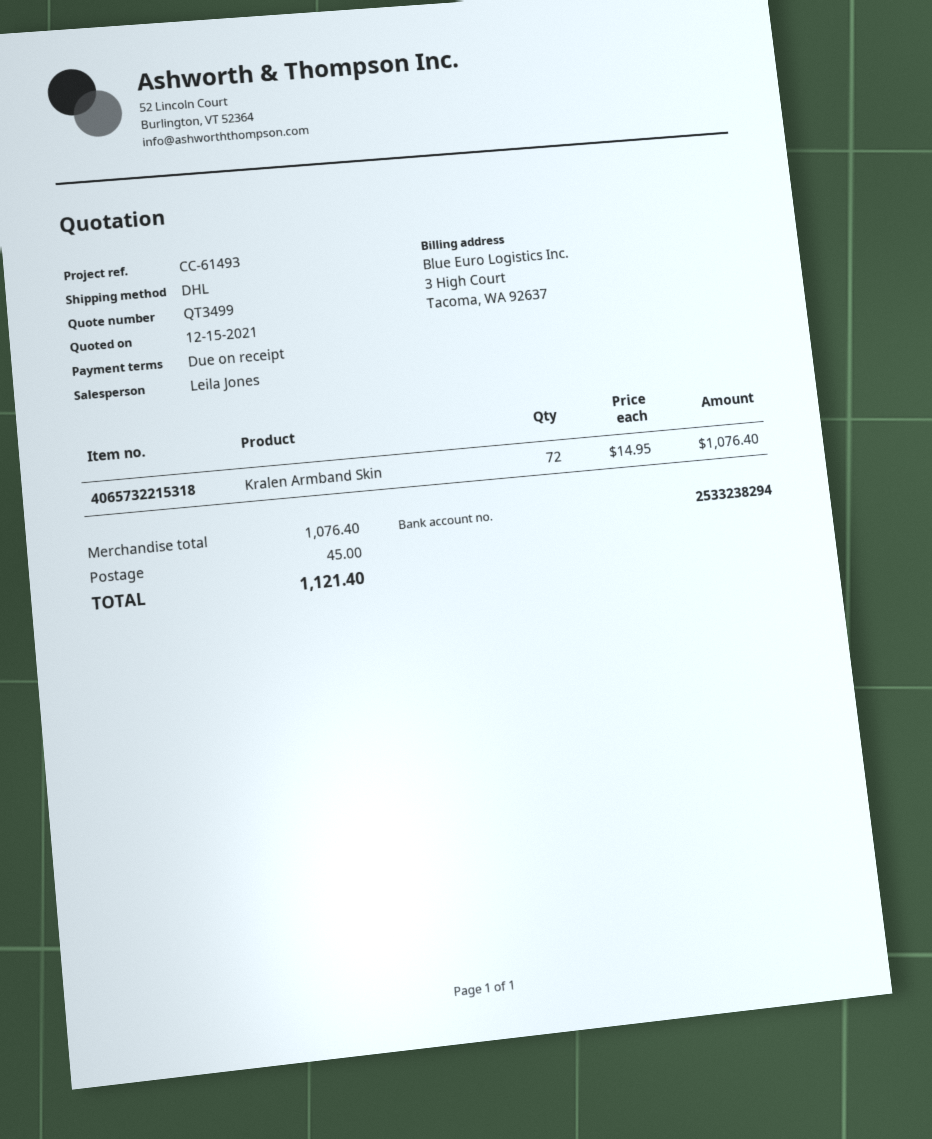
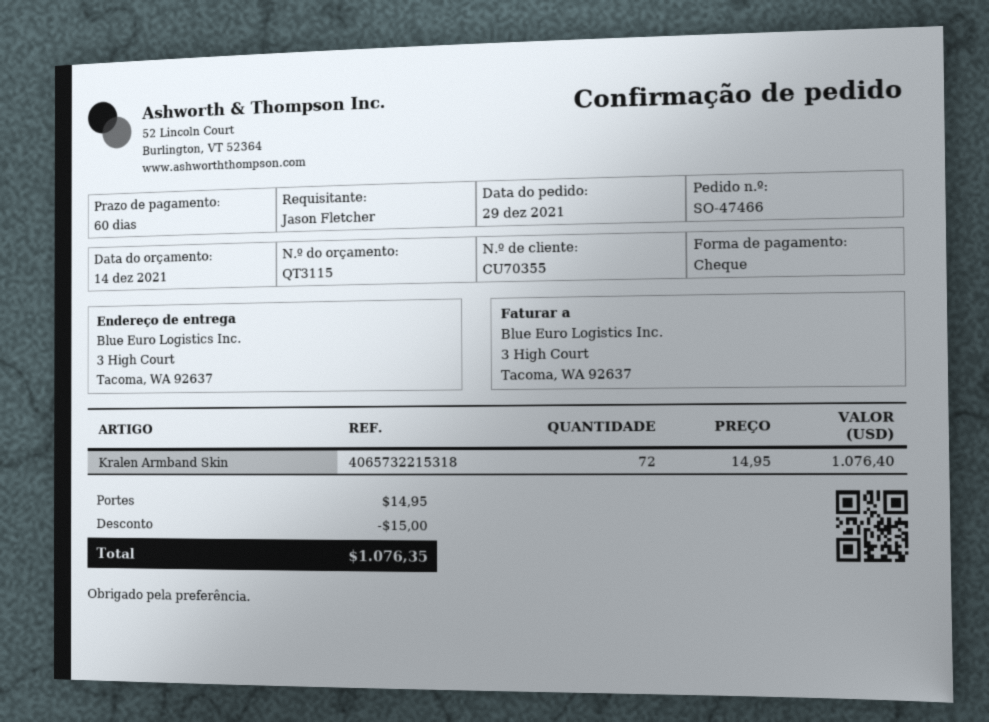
quote number: QT3499 -> QT3115
quote date: 2021-12-15 -> 2021-12-14
payment terms: on receipt -> 60 days
discount: none -> 15.00
shipping: 45.00 -> 14.95
total: 1121.40 -> 1076.35

